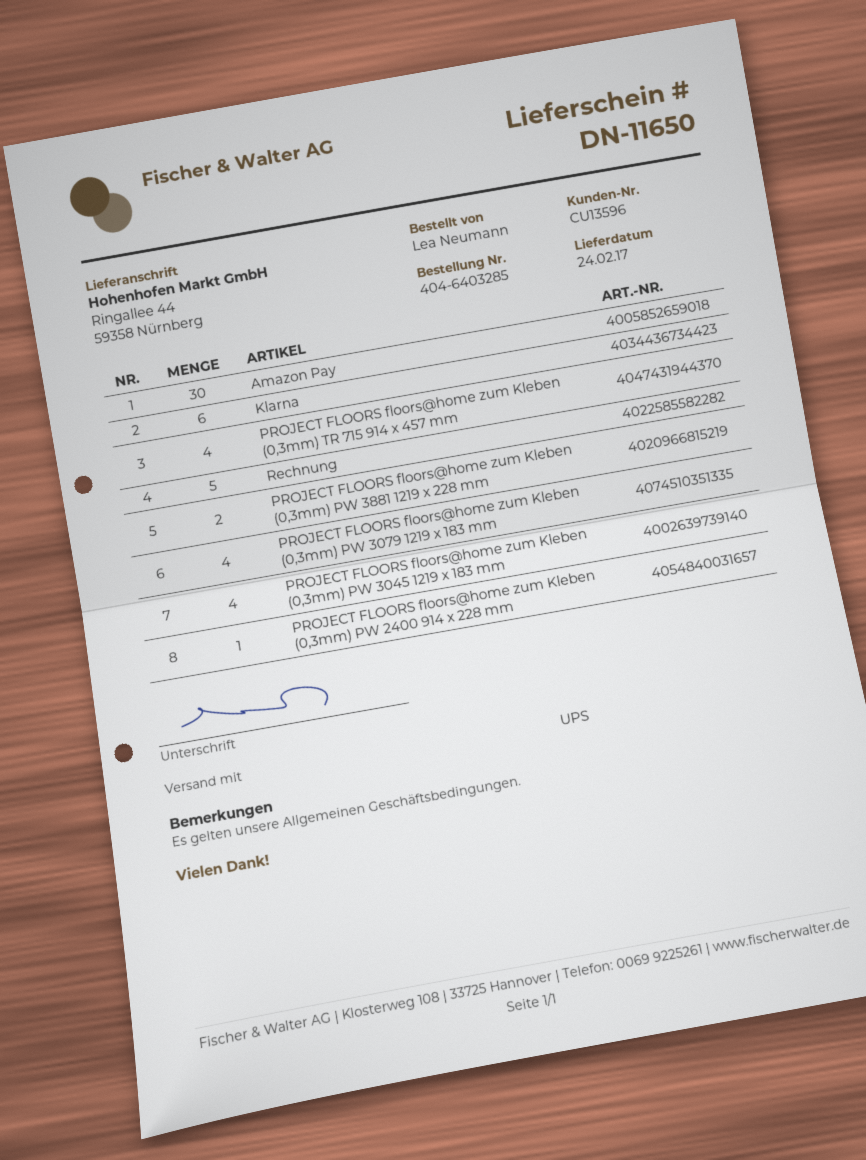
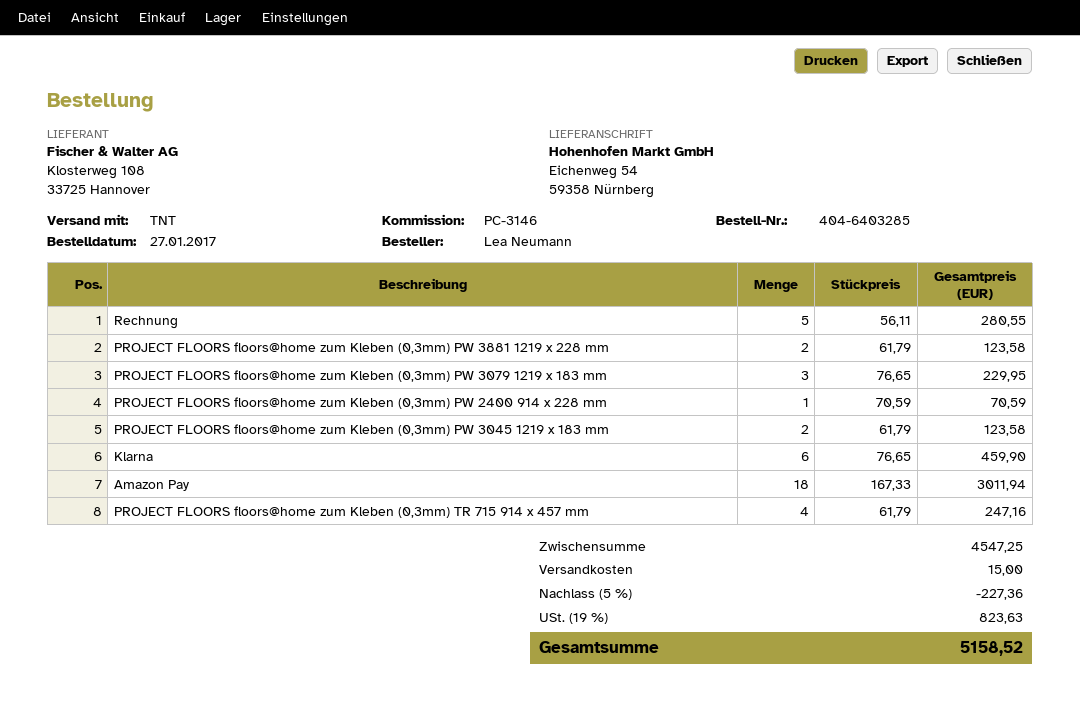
shipping method: UPS -> TNT
ship to: Ringallee 44, 59358 Nürnberg -> Eichenweg 54, 59358 Nürnberg
Amazon Pay: 30 -> 18
PROJECT FLOORS floors@home zum Kleben (0,3mm) PW 3079 1219 x 183 mm: 4 -> 3
PROJECT FLOORS floors@home zum Kleben (0,3mm) PW 3045 1219 x 183 mm: 4 -> 2

